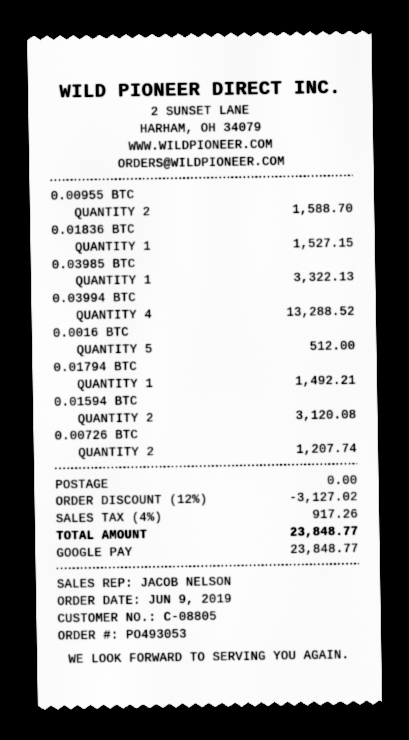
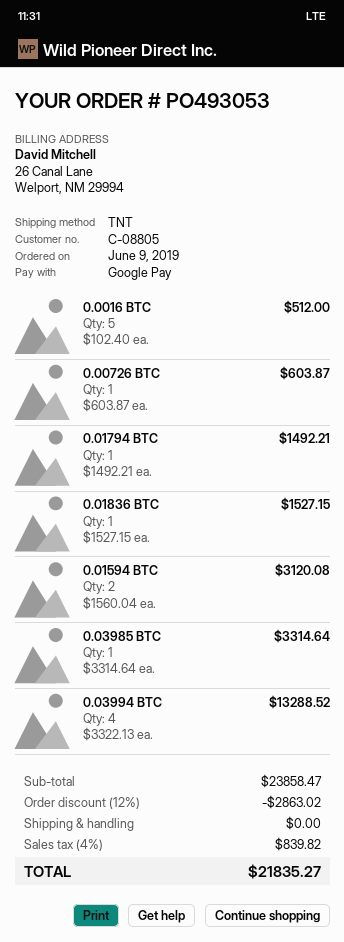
0.00955 BTC: 2 for 1588.70 -> none
0.03985 BTC: 1 for 3322.13 -> 1 for 3314.64
0.00726 BTC: 2 for 1207.74 -> 1 for 603.87
discount: 12% = 3127.02 -> 12% = 2863.02
tax: 4% = 917.26 -> 4% = 839.82
total: 23848.77 -> 21835.27

